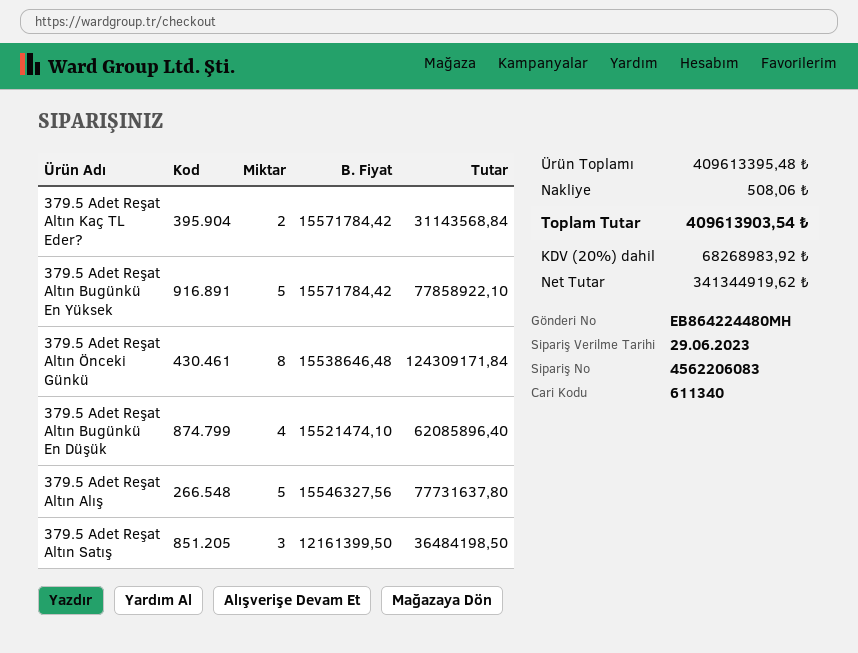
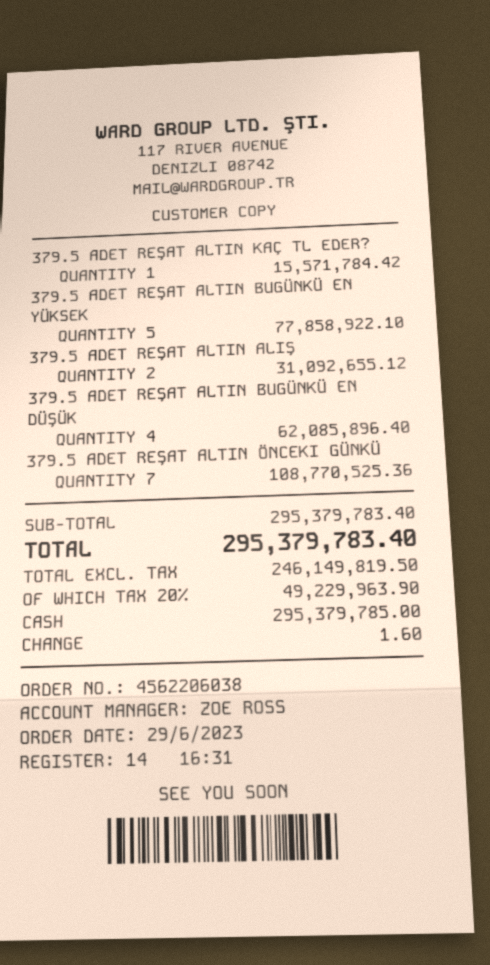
order number: 4562206083 -> 4562206038
379.5 Adet Reşat Altın Kaç TL Eder?: 2 for 31143568.84 -> 1 for 15571784.42
379.5 Adet Reşat Altın Önceki Günkü: 8 for 124309171.84 -> 7 for 108770525.36
379.5 Adet Reşat Altın Alış: 5 for 77731637.80 -> 2 for 31092655.12
379.5 Adet Reşat Altın Satış: 3 for 36484198.50 -> none
subtotal: 409613395.48 -> 295379783.40
shipping: 508.06 -> none
net: 341344919.62 -> 246149819.50
tax: 20% = 68268983.92 -> 20% = 49229963.90
total: 409613903.54 -> 295379783.40

